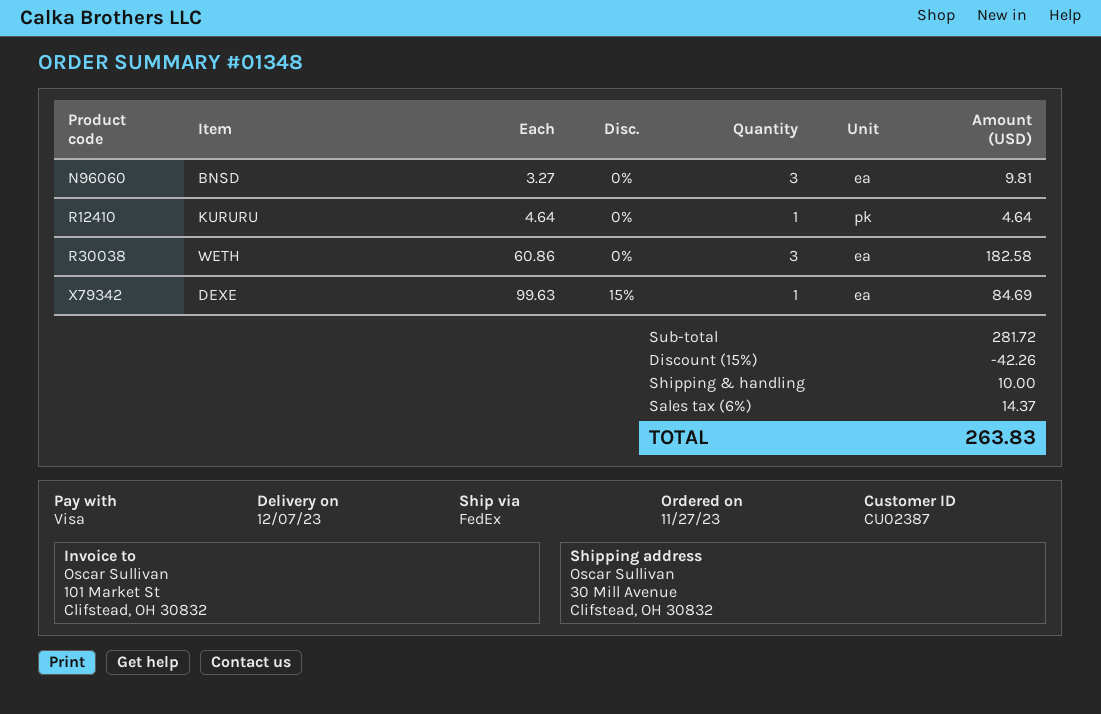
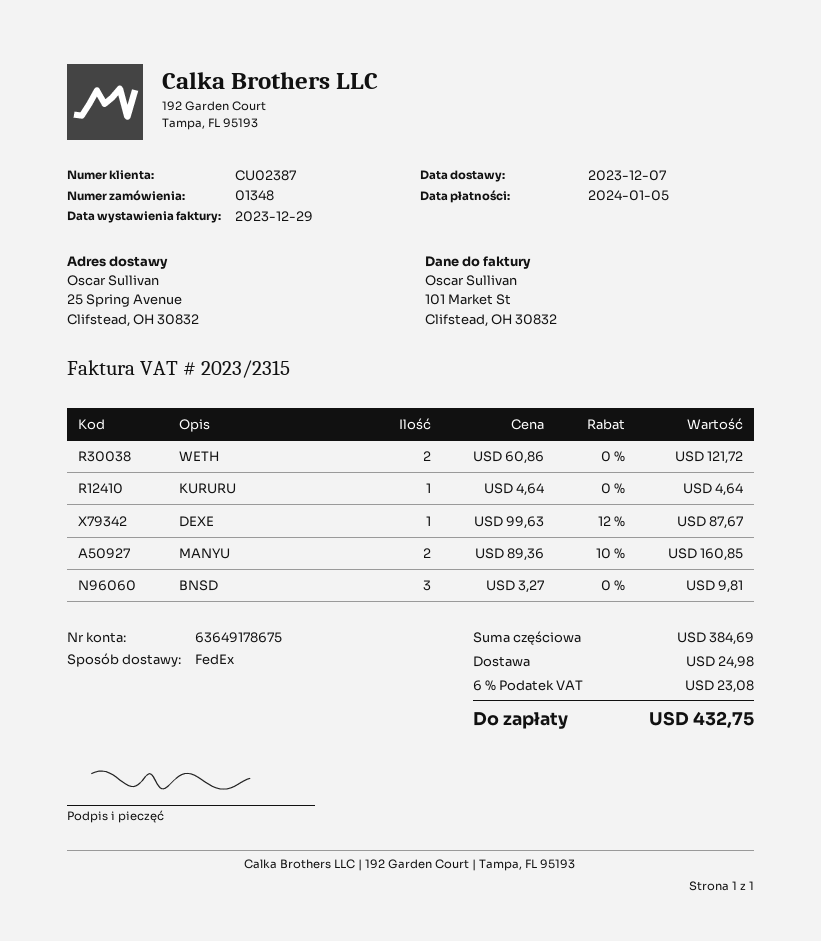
ship to: 30 Mill Avenue, Clifstead, OH 30832 -> 25 Spring Avenue, Clifstead, OH 30832
WETH: 3 x 60.86 = 182.58 -> 2 x 60.86 = 121.72
DEXE: 1 x 99.63 - 15% = 84.69 -> 1 x 99.63 - 12% = 87.67
MANYU: none -> 2 x 89.36 - 10% = 160.85
subtotal: 281.72 -> 384.69
discount: 15% = 42.26 -> none
shipping: 10.00 -> 24.98
tax: 6% = 14.37 -> 6% = 23.08
total: 263.83 -> 432.75

